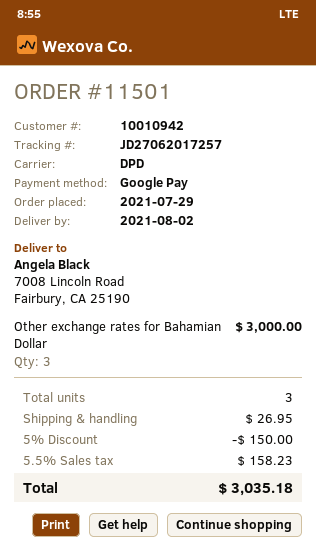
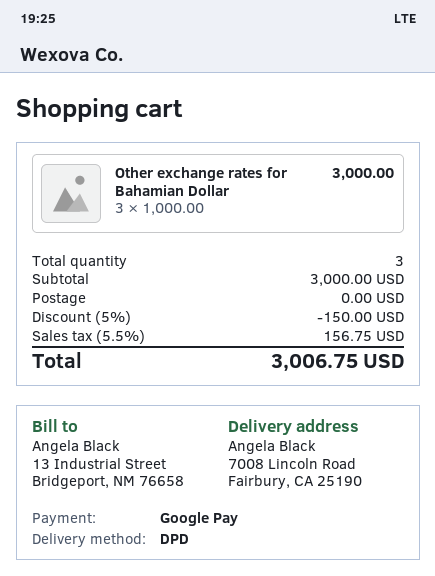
shipping: 26.95 -> 0.00
tax: 5.5% = 158.23 -> 5.5% = 156.75
total: 3035.18 -> 3006.75

